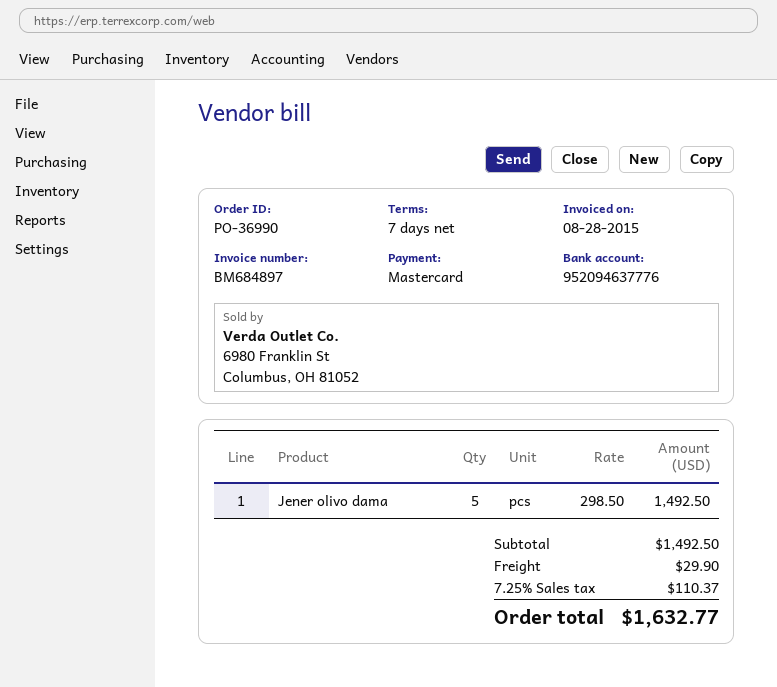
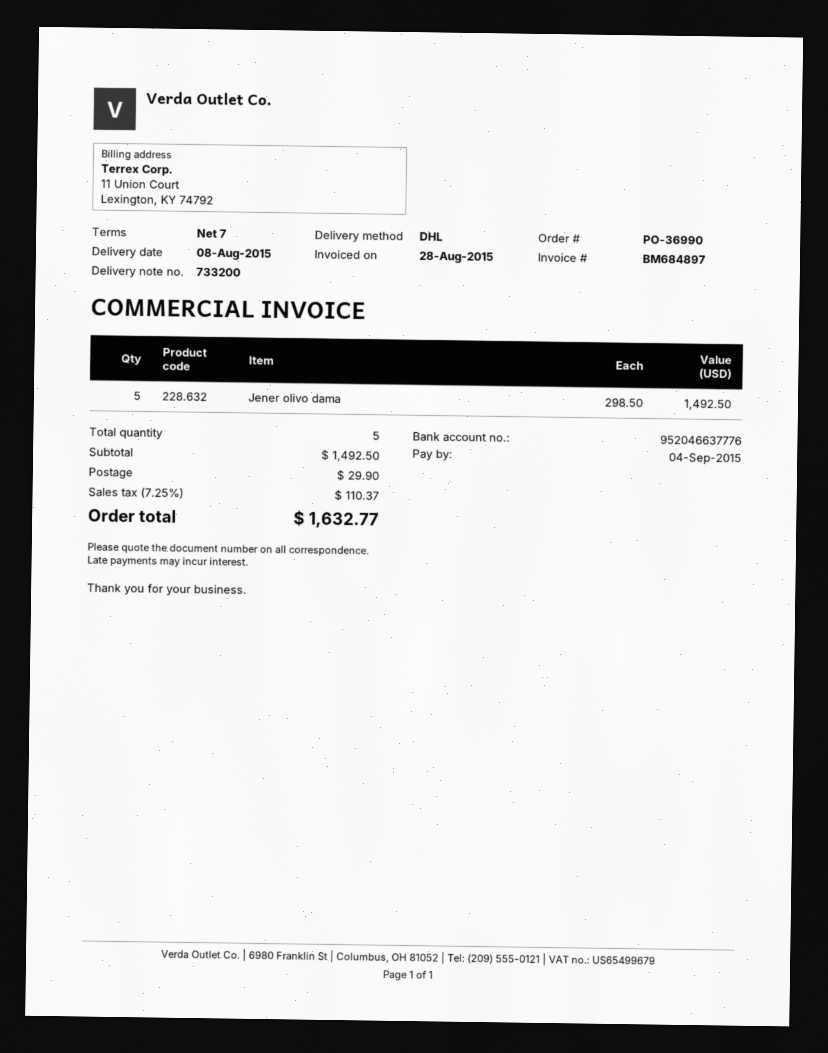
bank account: 952094637776 -> 952046637776

